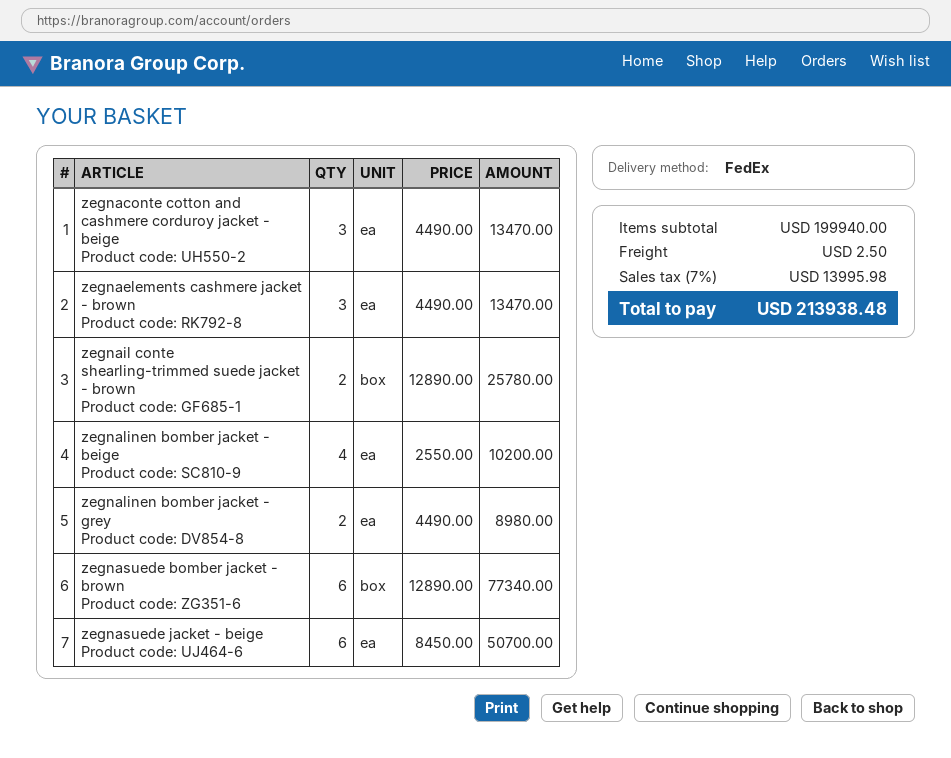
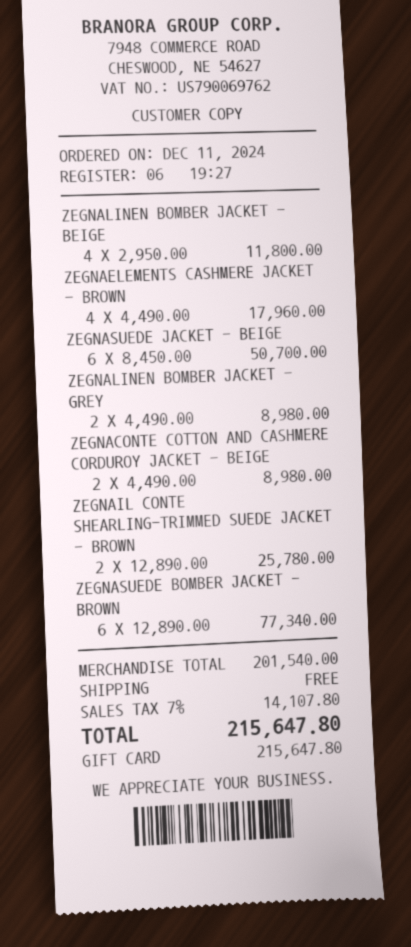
zegnaconte cotton and cashmere corduroy jacket - beige: 3 x 4490.00 = 13470.00 -> 2 x 4490.00 = 8980.00
zegnaelements cashmere jacket - brown: 3 x 4490.00 = 13470.00 -> 4 x 4490.00 = 17960.00
zegnalinen bomber jacket - beige: 4 x 2550.00 = 10200.00 -> 4 x 2950.00 = 11800.00
subtotal: 199940.00 -> 201540.00
shipping: 2.50 -> 0.00
tax: 7% = 13995.98 -> 7% = 14107.80
total: 213938.48 -> 215647.80

